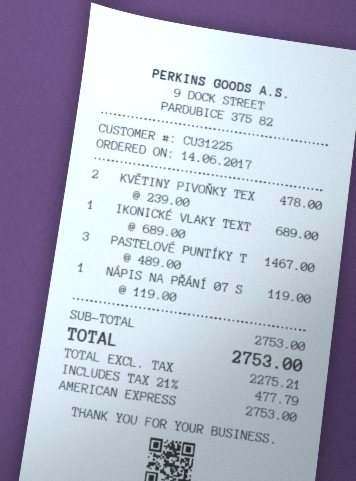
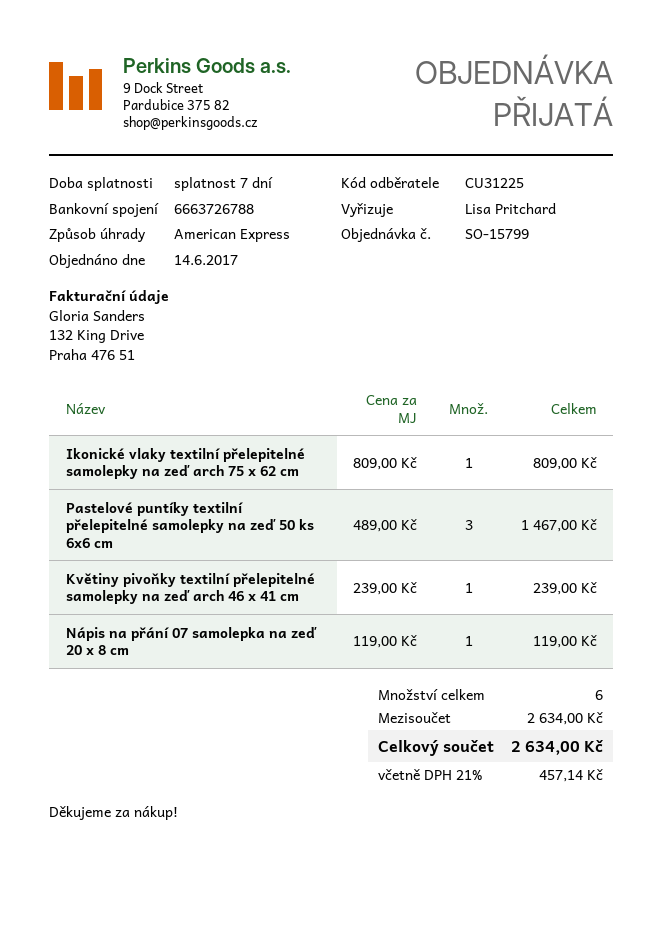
KVĚTINY PIVOŇKY TEX: 2 x 239.00 = 478.00 -> 1 x 239.00 = 239.00
IKONICKÉ VLAKY TEXT: 1 x 689.00 = 689.00 -> 1 x 809.00 = 809.00
subtotal: 2753.00 -> 2634.00
tax: 21% = 477.79 -> 21% = 457.14
total: 2753.00 -> 2634.00

